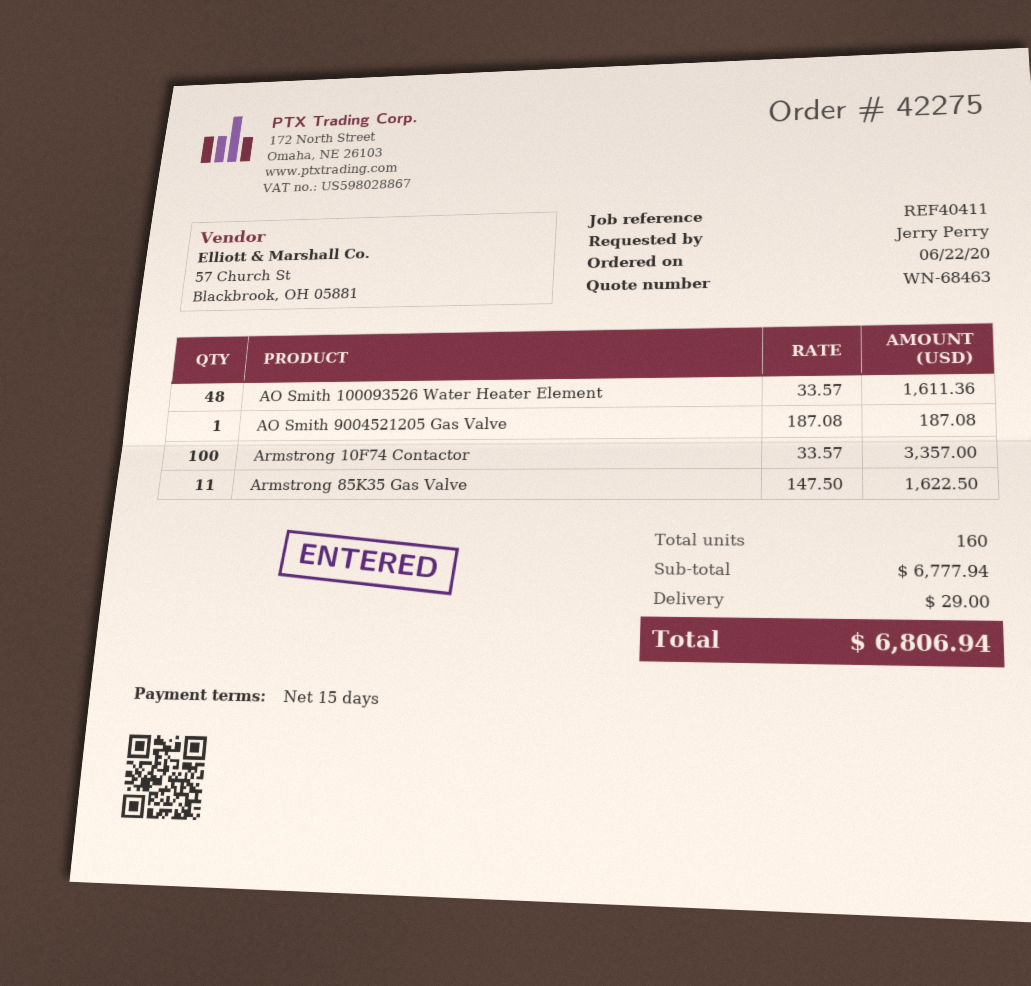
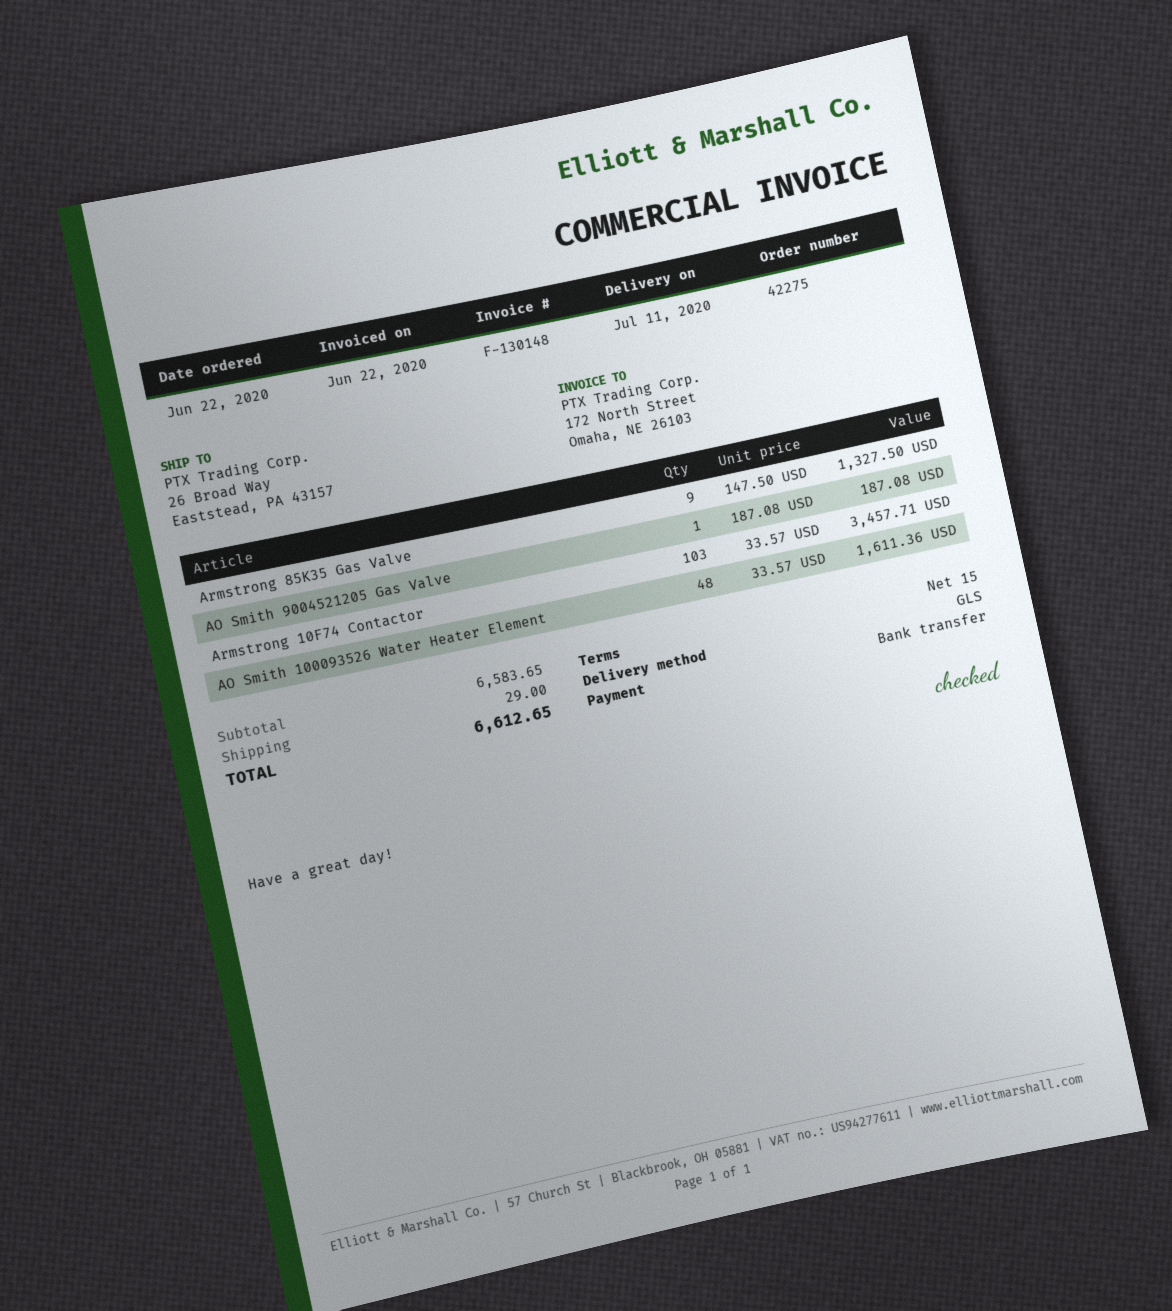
Armstrong 10F74 Contactor: 100 x 33.57 = 3357.00 -> 103 x 33.57 = 3457.71
Armstrong 85K35 Gas Valve: 11 x 147.50 = 1622.50 -> 9 x 147.50 = 1327.50
subtotal: 6777.94 -> 6583.65
total: 6806.94 -> 6612.65

